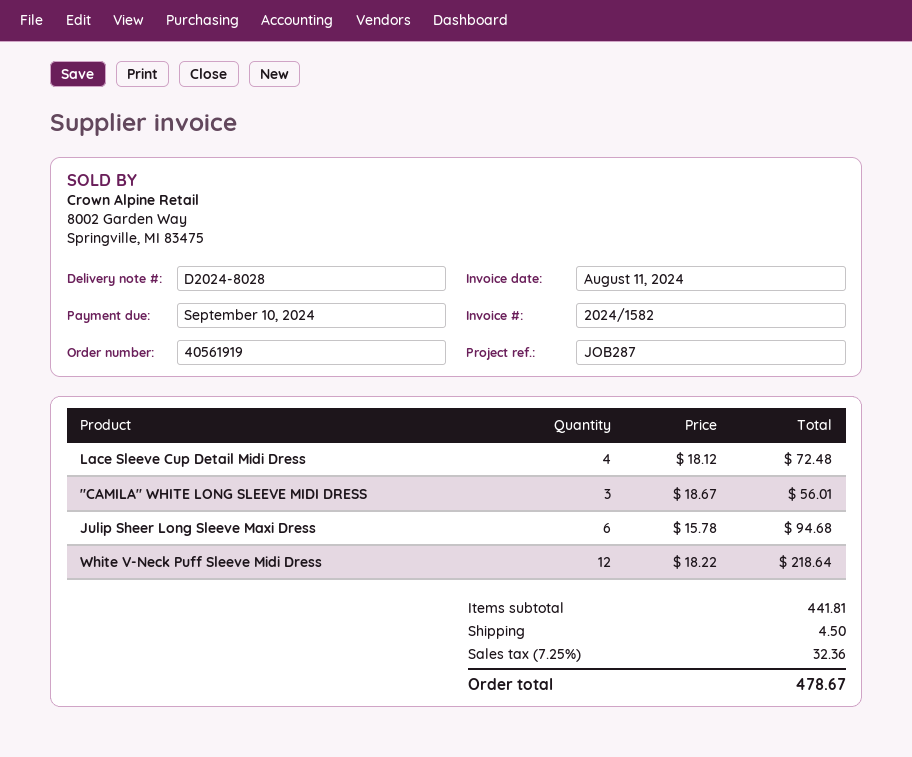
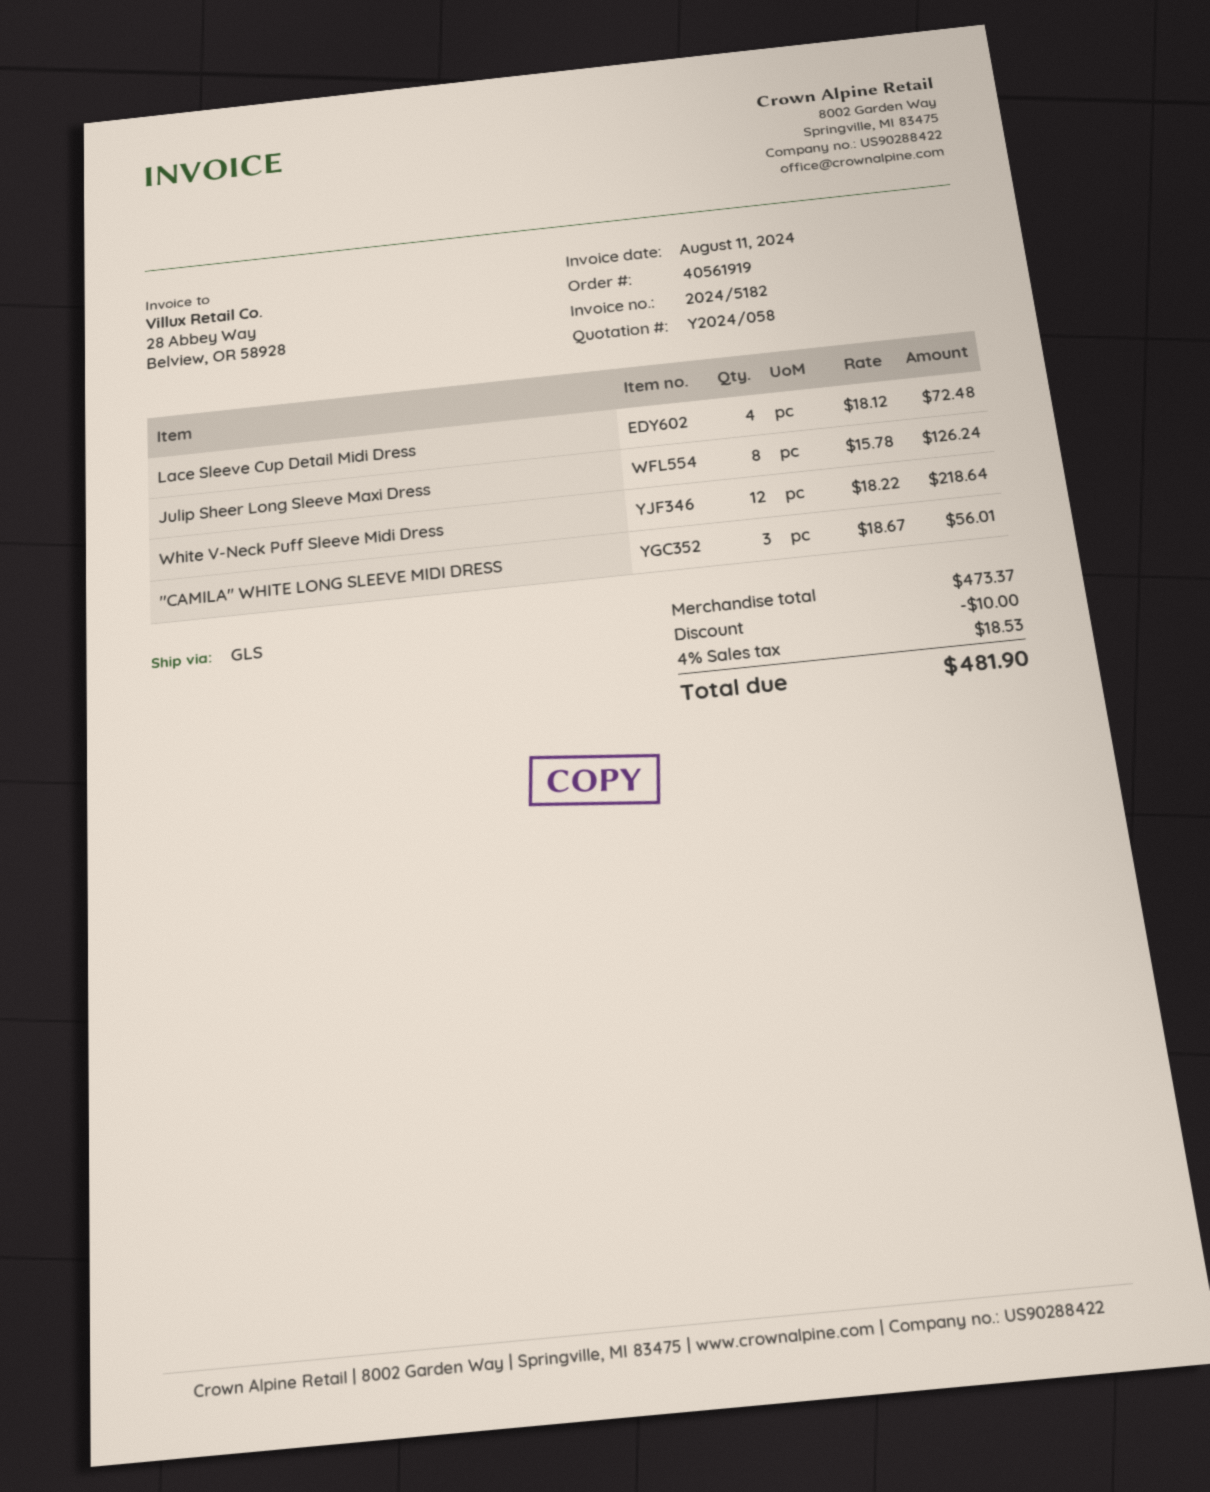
invoice number: 2024/1582 -> 2024/5182
Julip Sheer Long Sleeve Maxi Dress: 6 x 15.78 = 94.68 -> 8 x 15.78 = 126.24
subtotal: 441.81 -> 473.37
discount: none -> 10.00
shipping: 4.50 -> none
tax: 7.25% = 32.36 -> 4% = 18.53
total: 478.67 -> 481.90

